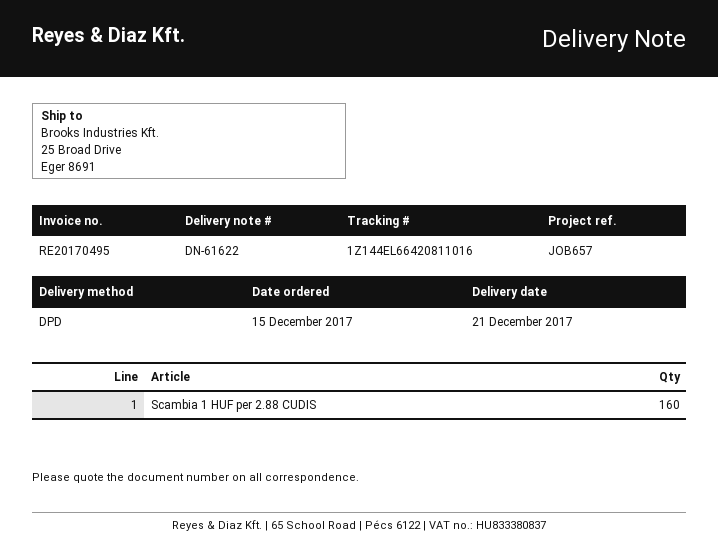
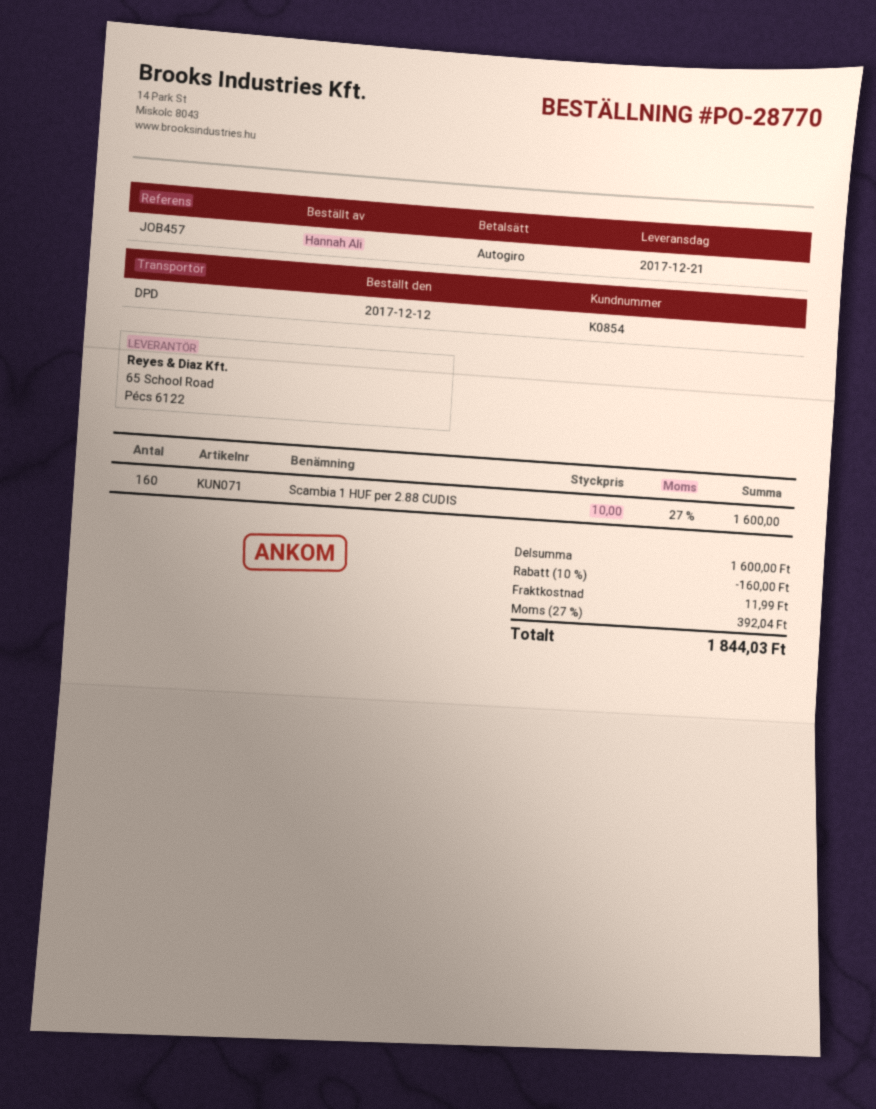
order date: 2017-12-15 -> 2017-12-12
reference: JOB657 -> JOB457

